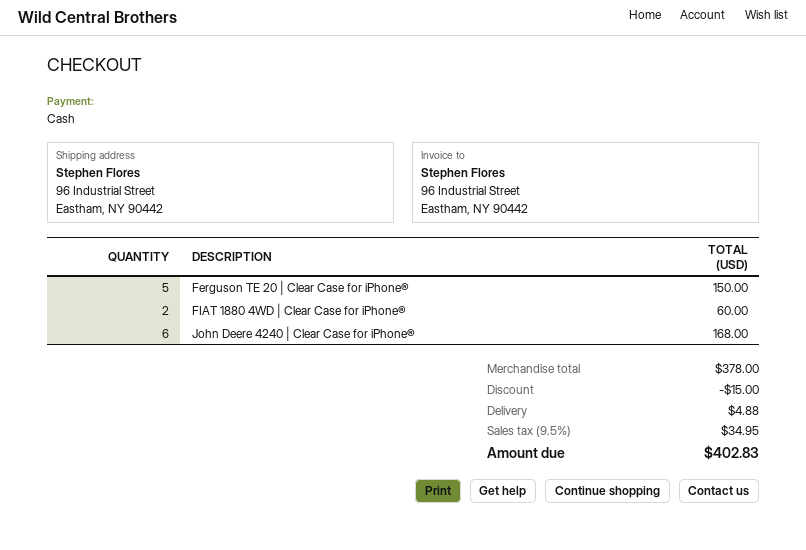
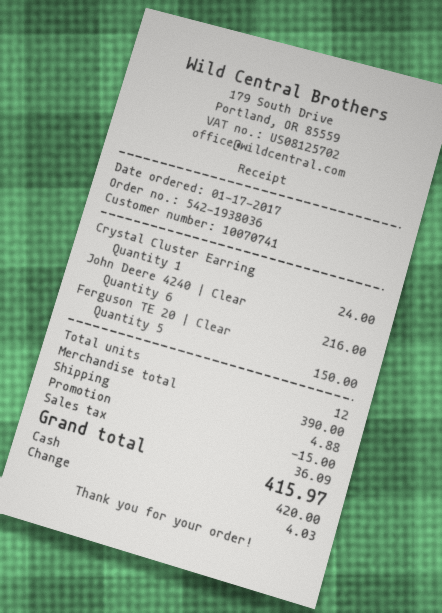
FIAT 1880 4WD | Clear Case for iPhone®: 2 for 60.00 -> none
John Deere 4240 | Clear Case for iPhone®: 6 for 168.00 -> 6 for 216.00
Crystal Cluster Earring: none -> 1 for 24.00
subtotal: 378.00 -> 390.00
tax: 34.95 -> 36.09
total: 402.83 -> 415.97

